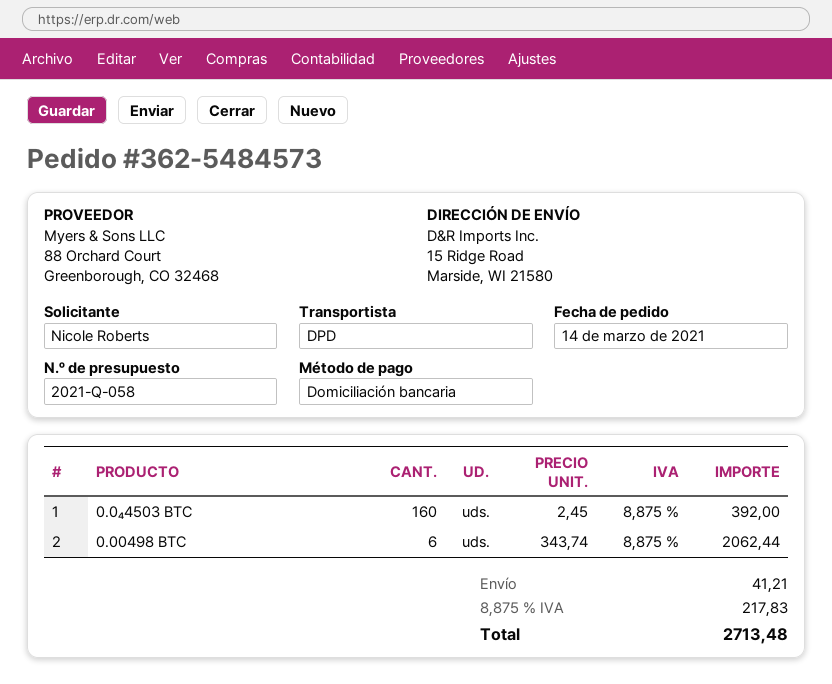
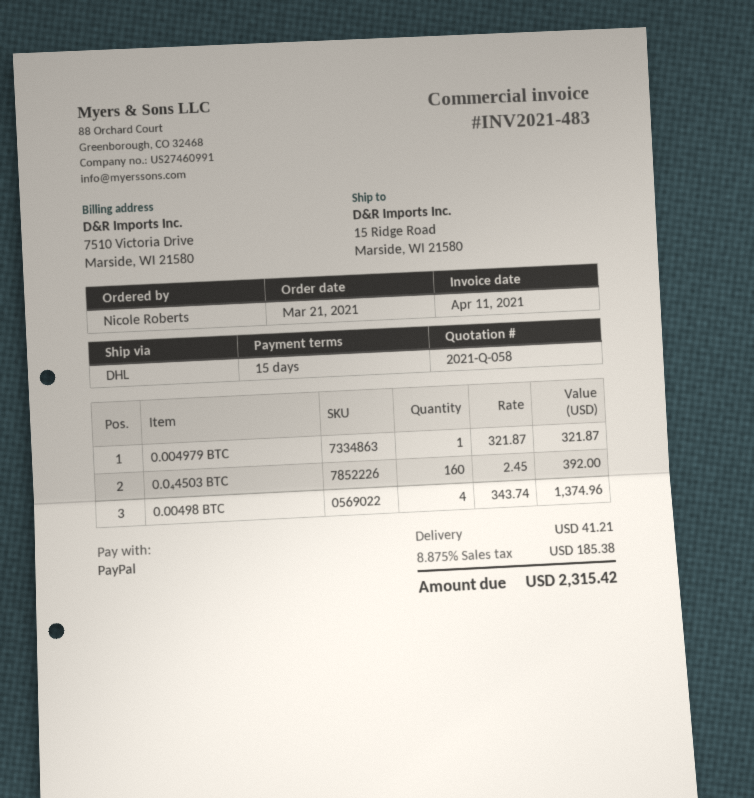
order date: 2021-03-14 -> 2021-03-21
payment method: direct debit -> PayPal
shipping method: DPD -> DHL
0.00498 BTC: 6 x 343.74 = 2062.44 -> 4 x 343.74 = 1374.96
0.004979 BTC: none -> 1 x 321.87 = 321.87
tax: 8.875% = 217.83 -> 8.875% = 185.38
total: 2713.48 -> 2315.42

